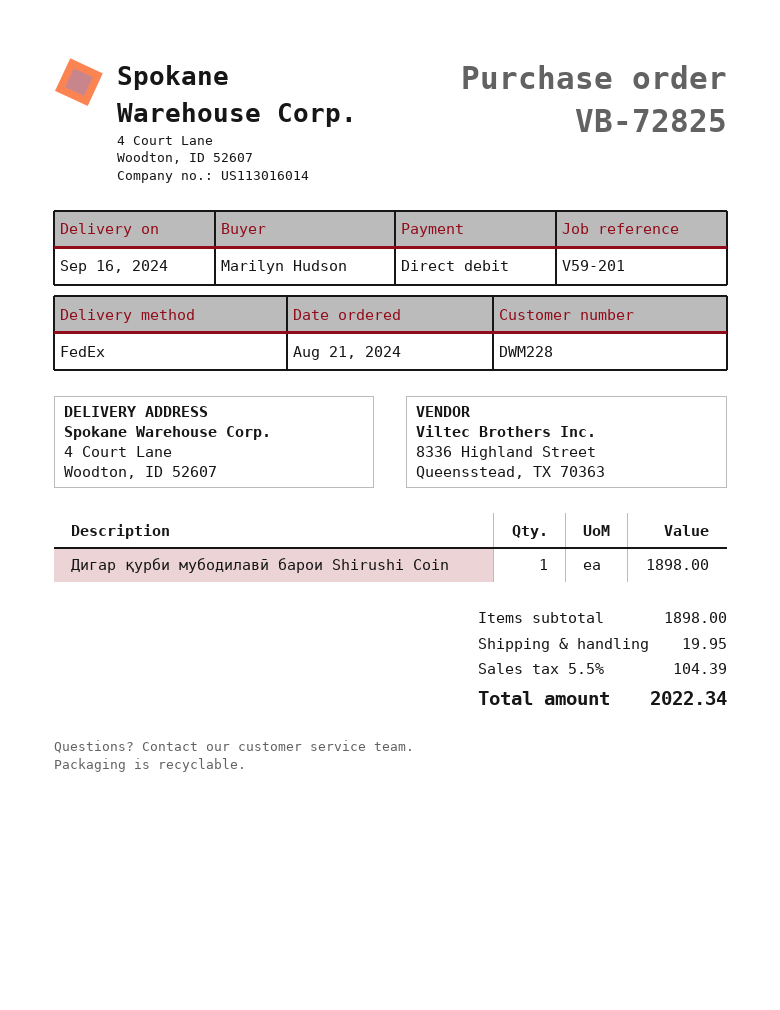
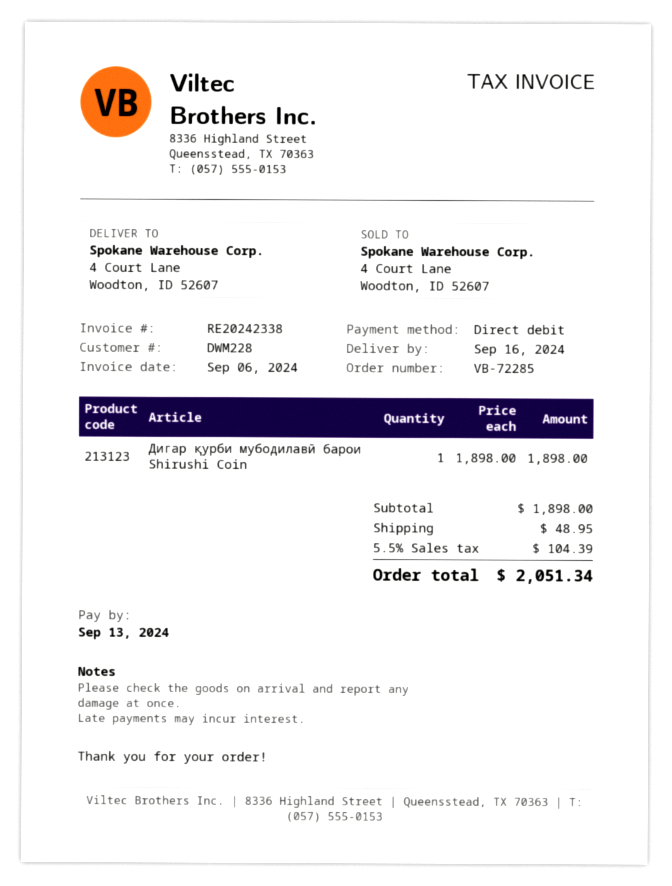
order number: VB-72825 -> VB-72285
shipping: 19.95 -> 48.95
total: 2022.34 -> 2051.34

